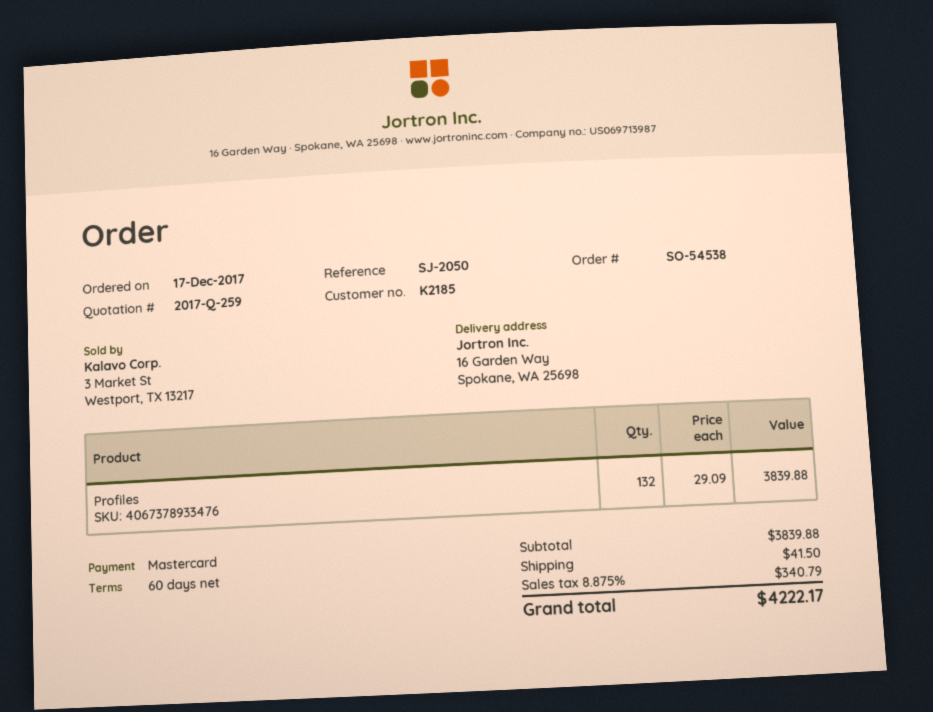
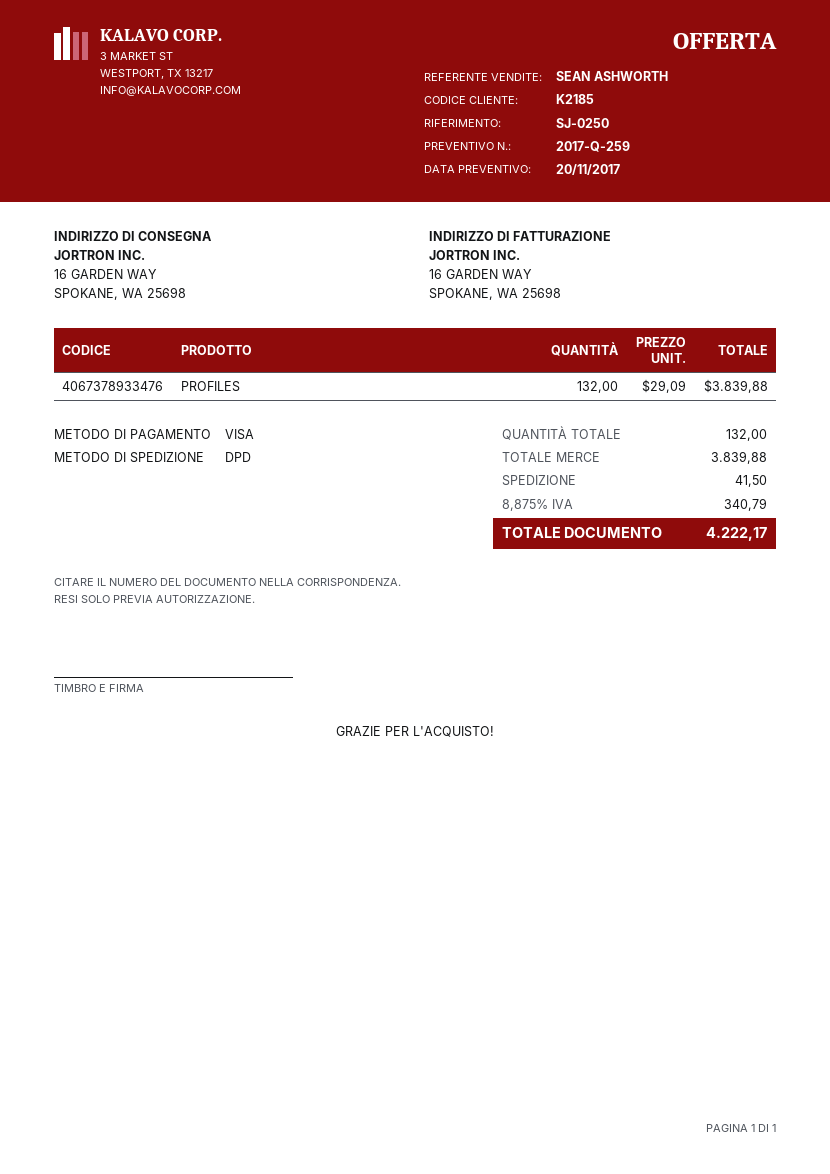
reference: SJ-2050 -> SJ-0250
payment method: Mastercard -> Visa

